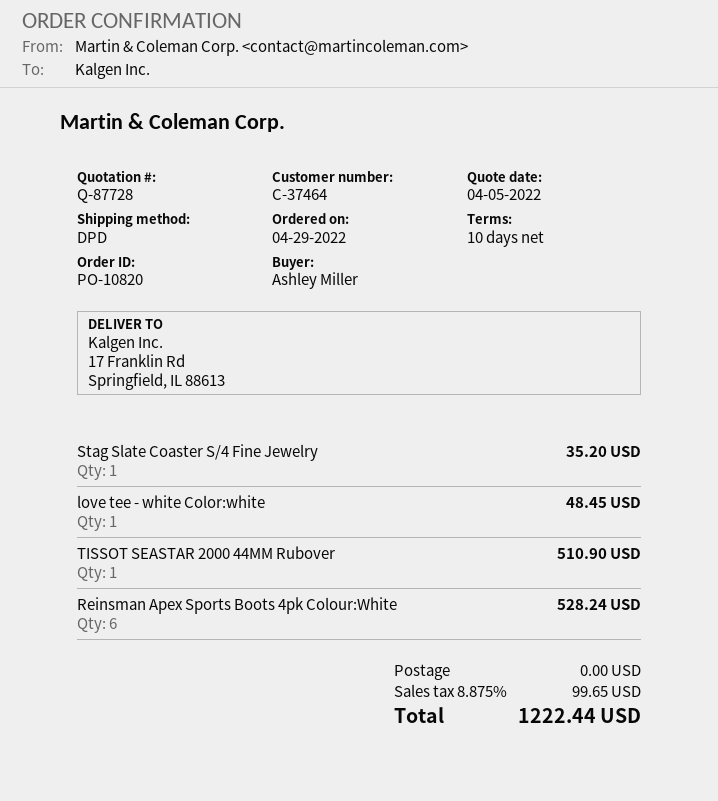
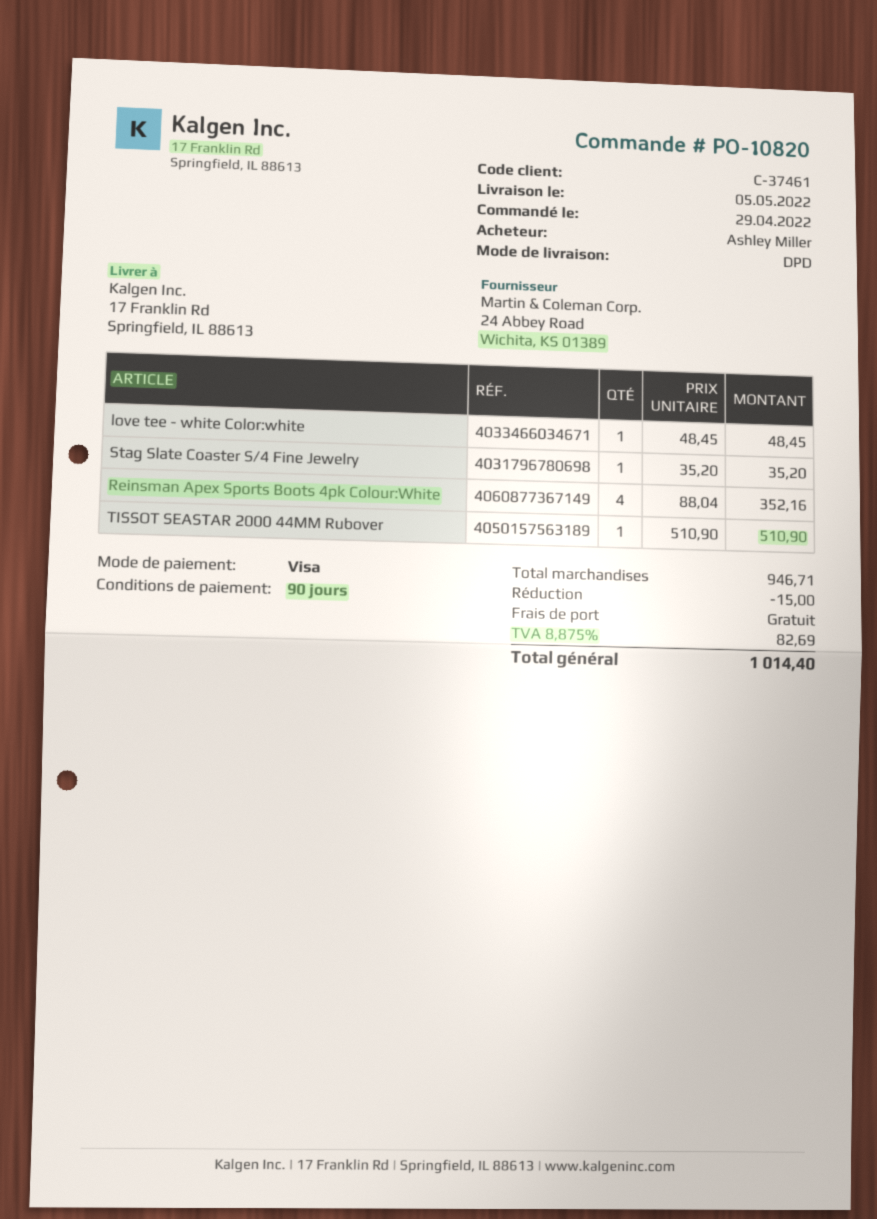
payment terms: 10 days -> 90 days
customer number: C-37464 -> C-37461
Reinsman Apex Sports Boots 4pk Colour:White: 6 for 528.24 -> 4 for 352.16
discount: none -> 15.00
tax: 8.875% = 99.65 -> 8.875% = 82.69
total: 1222.44 -> 1014.40

